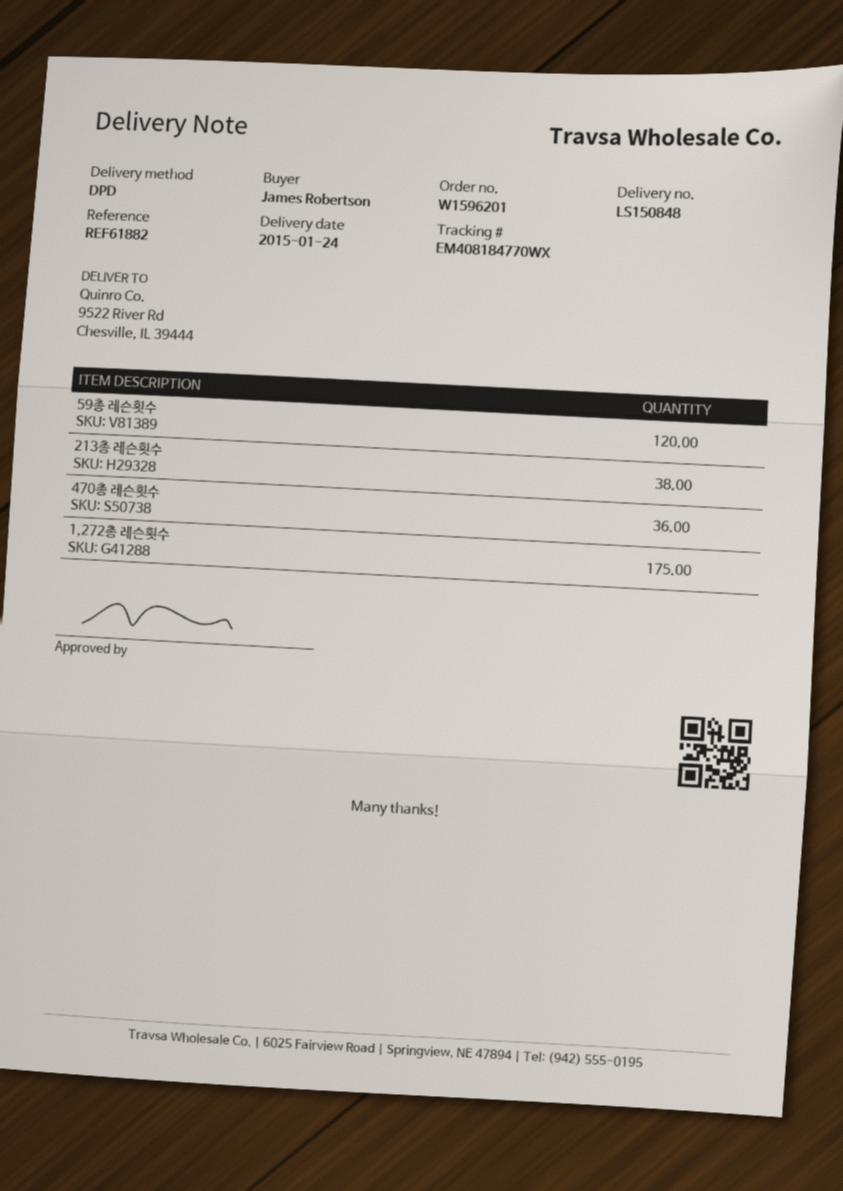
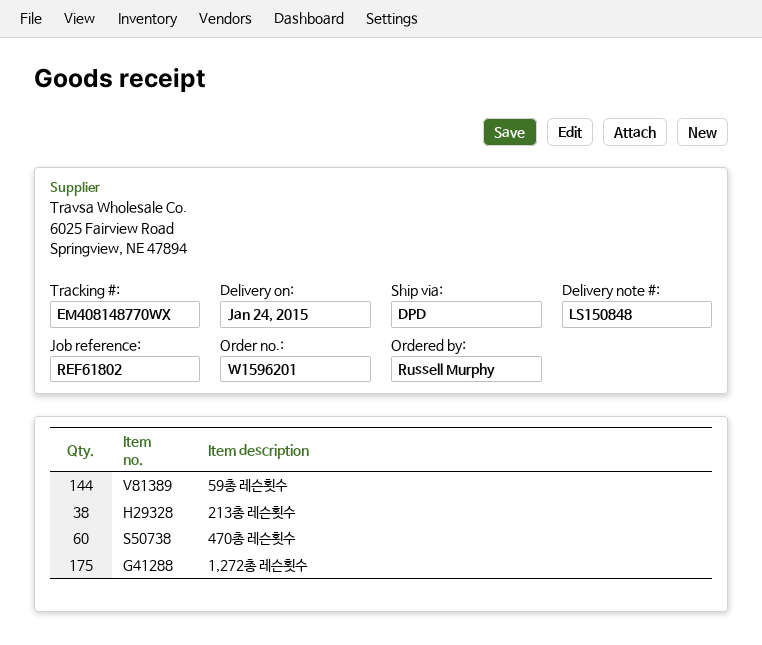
reference: REF61882 -> REF61802
ordered by: James Robertson -> Russell Murphy
tracking number: EM408184770WX -> EM408148770WX
59총 레슨횟수: 120 -> 144
470총 레슨횟수: 36 -> 60

